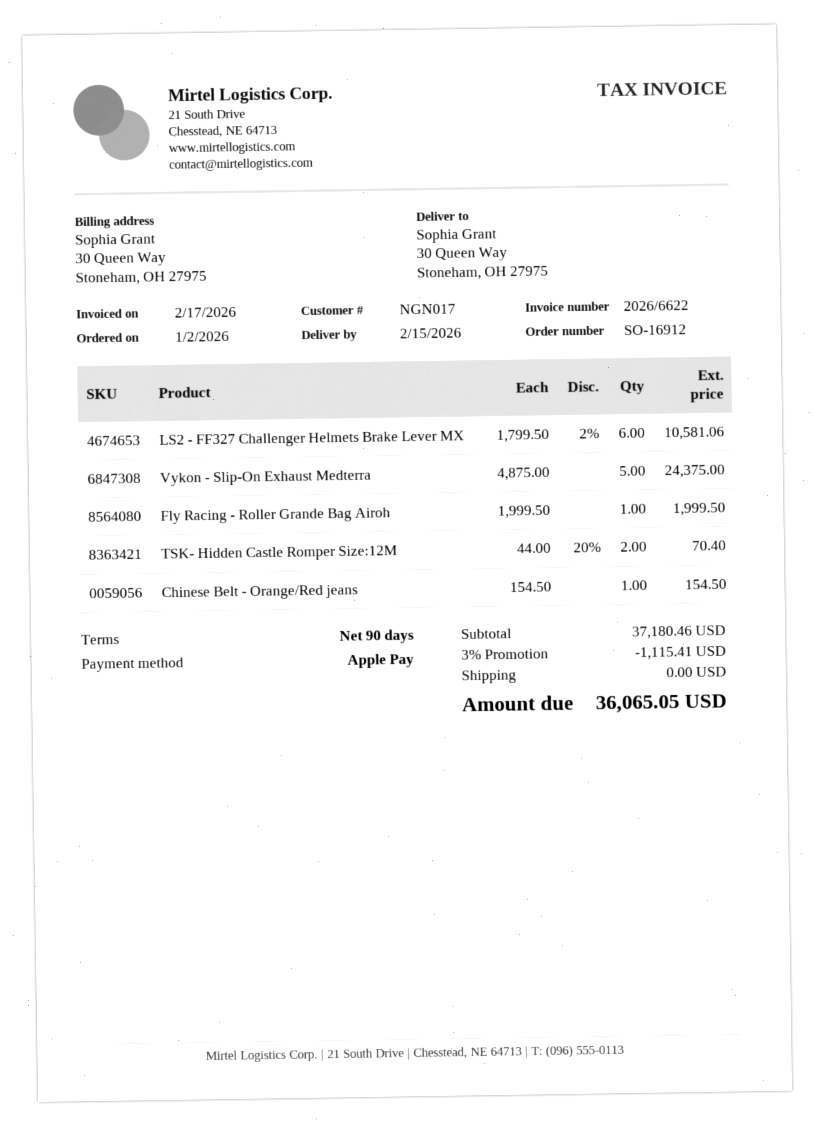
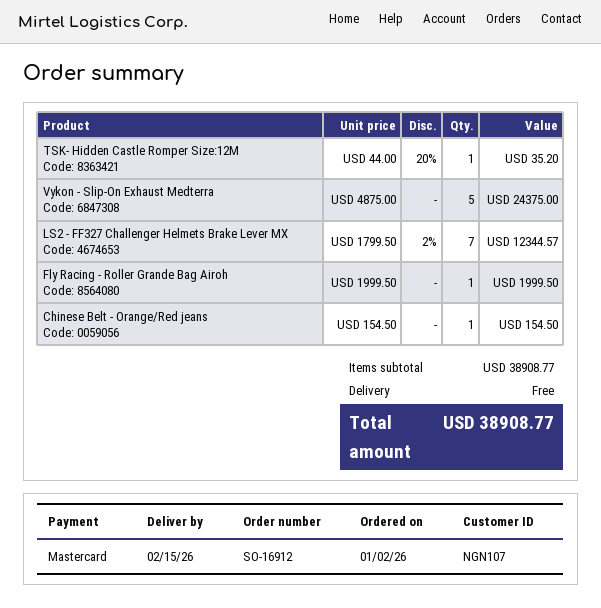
customer number: NGN017 -> NGN107
payment method: Apple Pay -> Mastercard
LS2 - FF327 Challenger Helmets Brake Lever MX: 6 x 1799.50 - 2% = 10581.06 -> 7 x 1799.50 - 2% = 12344.57
TSK- Hidden Castle Romper Size:12M: 2 x 44.00 - 20% = 70.40 -> 1 x 44.00 - 20% = 35.20
subtotal: 37180.46 -> 38908.77
discount: 3% = 1115.41 -> none
total: 36065.05 -> 38908.77

